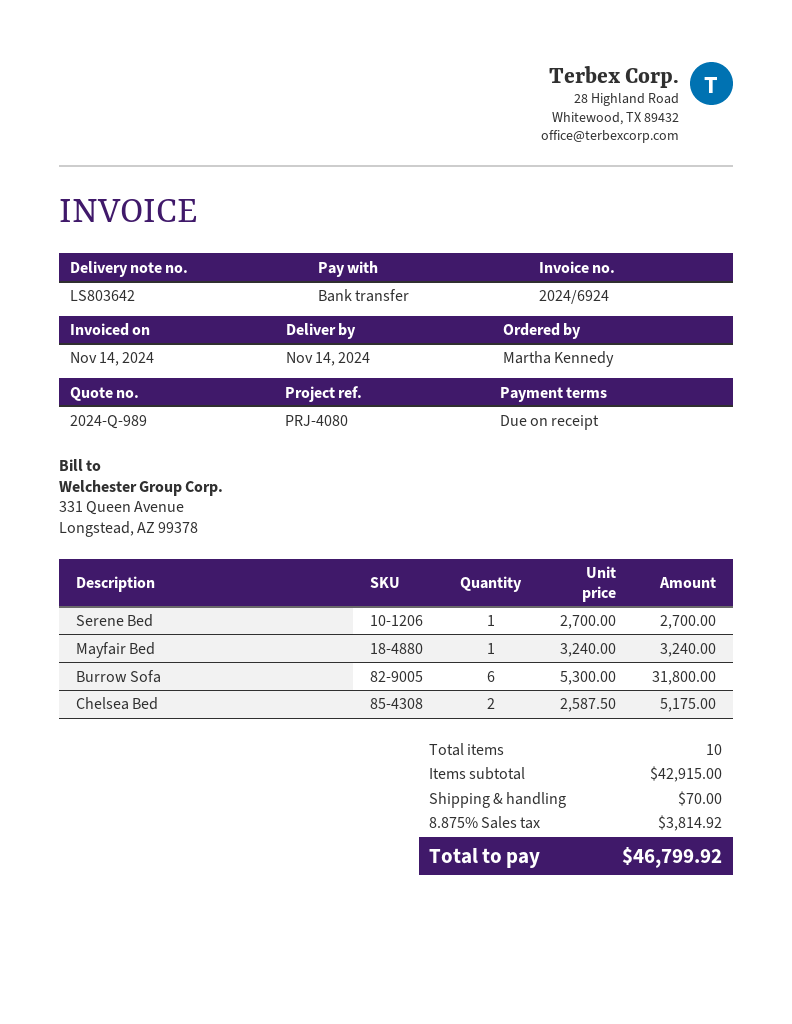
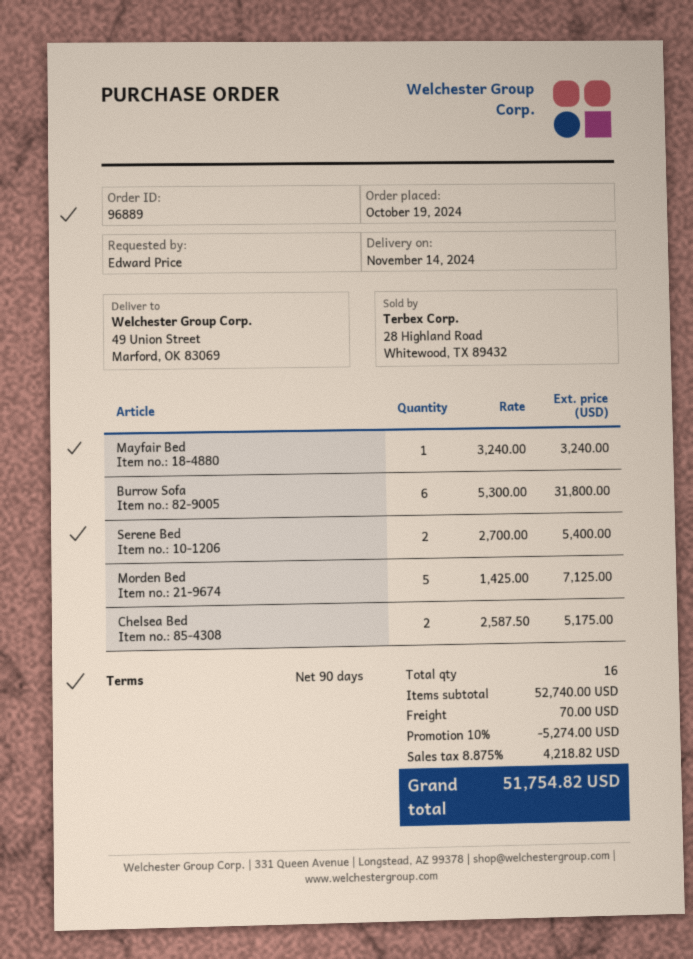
payment terms: on receipt -> 90 days
ordered by: Martha Kennedy -> Edward Price
Serene Bed: 1 x 2700.00 = 2700.00 -> 2 x 2700.00 = 5400.00
Morden Bed: none -> 5 x 1425.00 = 7125.00
total quantity: 10 -> 16
subtotal: 42915.00 -> 52740.00
discount: none -> 10% = 5274.00
tax: 8.875% = 3814.92 -> 8.875% = 4218.82
total: 46799.92 -> 51754.82

